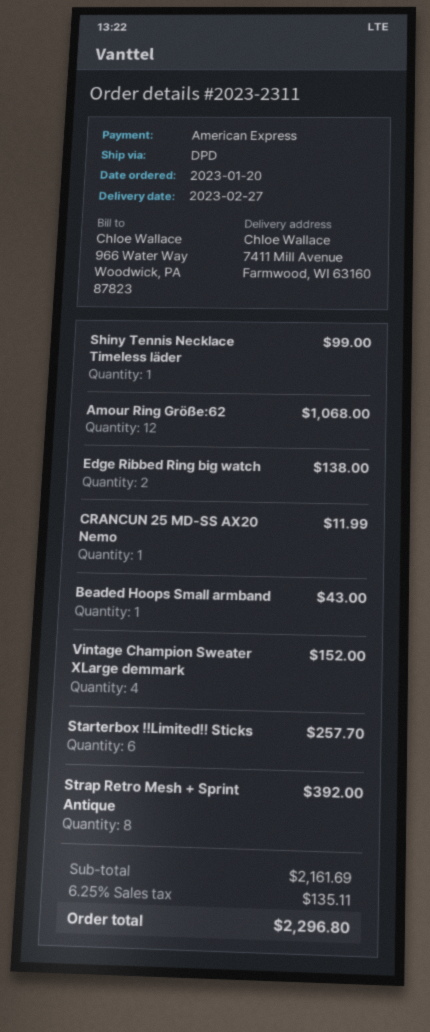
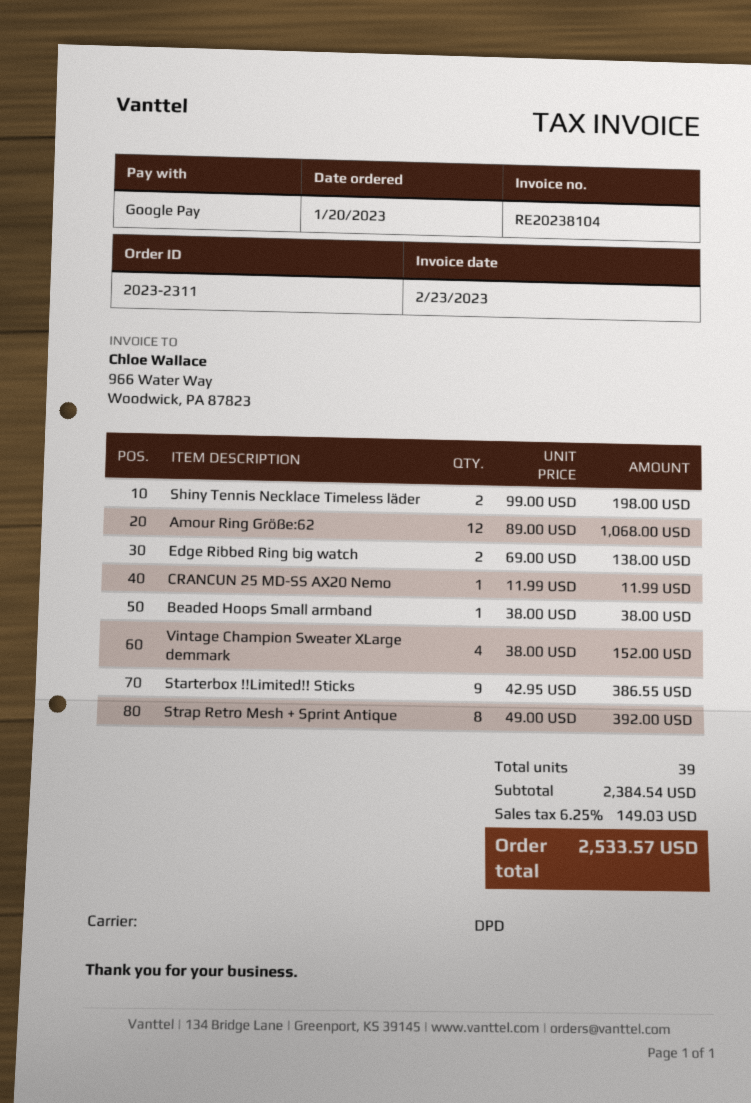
payment method: American Express -> Google Pay
Shiny Tennis Necklace Timeless läder: 1 for 99.00 -> 2 for 198.00
Beaded Hoops Small armband: 1 for 43.00 -> 1 for 38.00
Starterbox !!Limited!! Sticks: 6 for 257.70 -> 9 for 386.55
subtotal: 2161.69 -> 2384.54
tax: 6.25% = 135.11 -> 6.25% = 149.03
total: 2296.80 -> 2533.57

